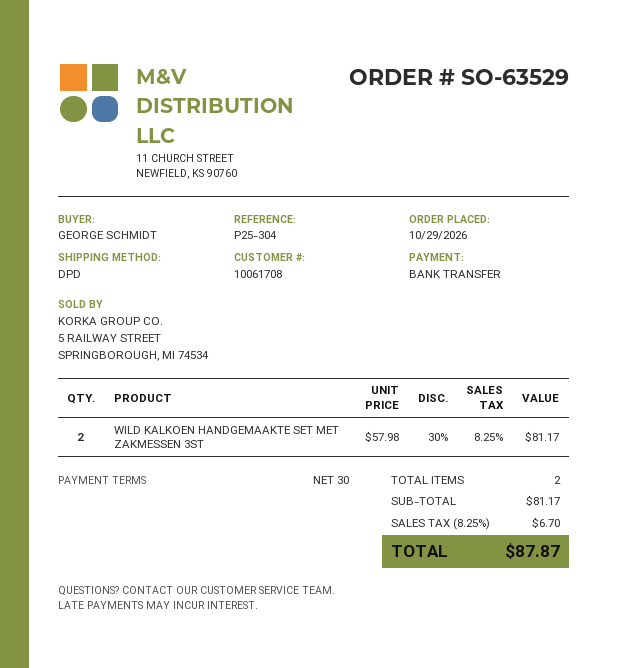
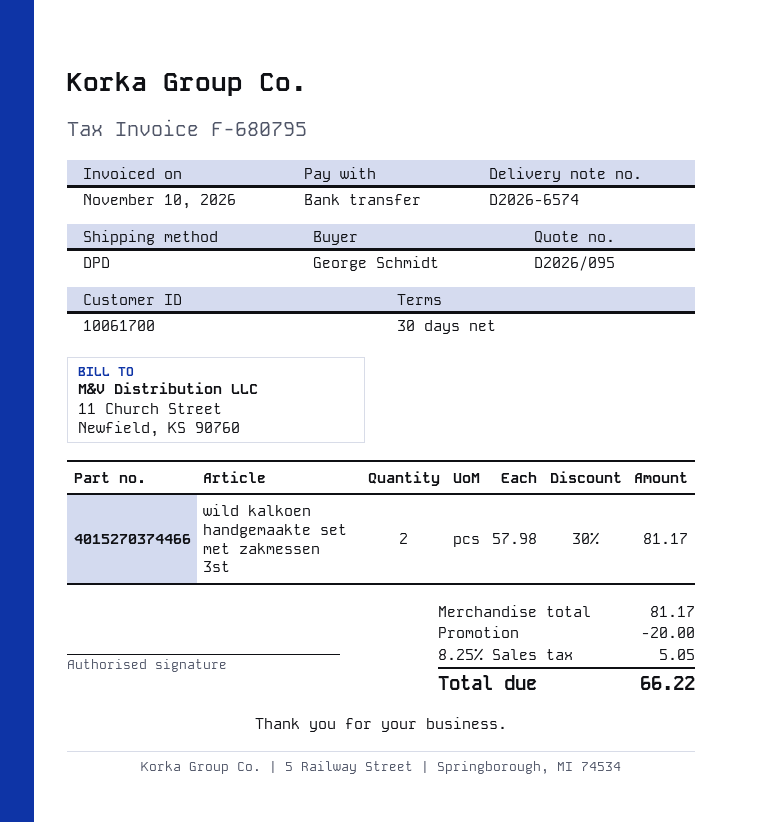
customer number: 10061708 -> 10061700
discount: none -> 20.00
tax: 8.25% = 6.70 -> 8.25% = 5.05
total: 87.87 -> 66.22

